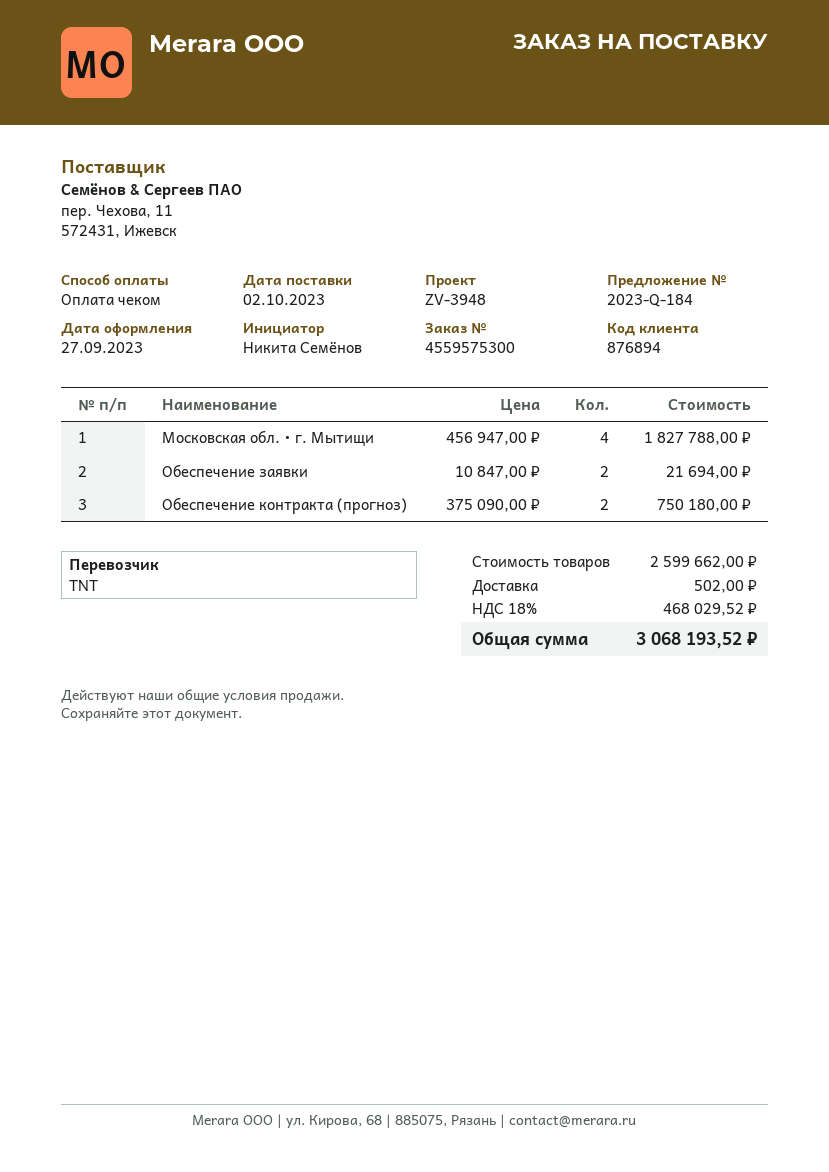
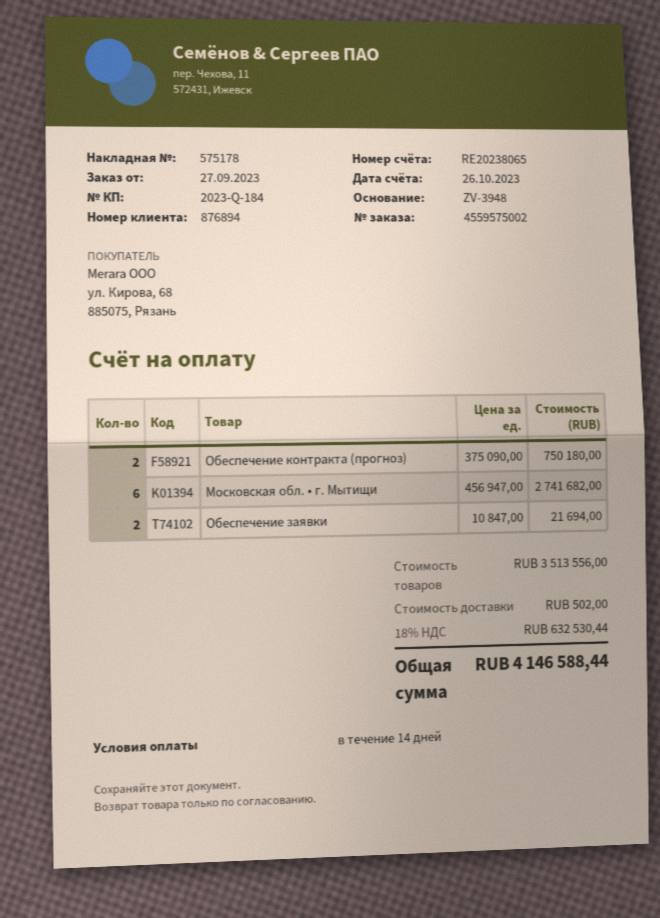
order number: 4559575300 -> 4559575002
Московская обл. • г. Мытищи: 4 x 456947.00 = 1827788.00 -> 6 x 456947.00 = 2741682.00
subtotal: 2599662.00 -> 3513556.00
tax: 18% = 468029.52 -> 18% = 632530.44
total: 3068193.52 -> 4146588.44

